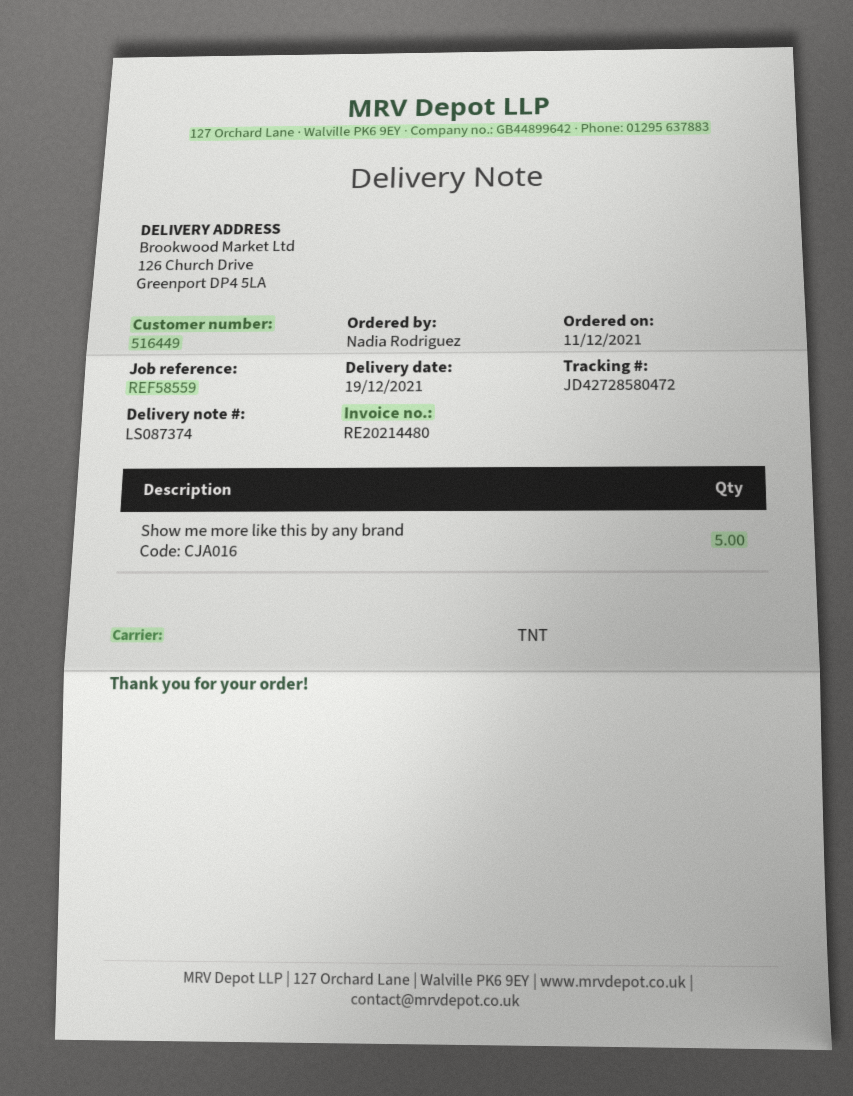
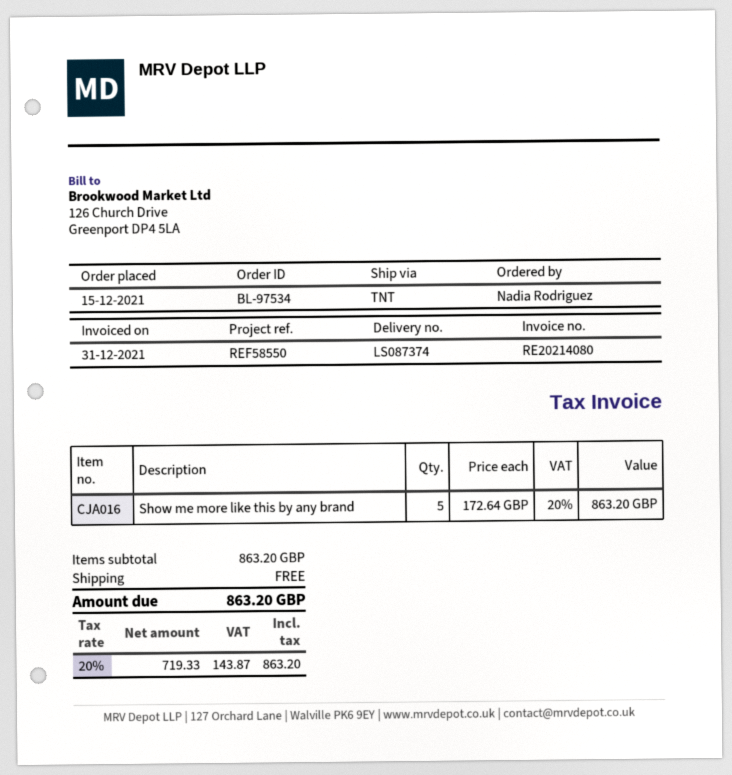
order date: 2021-12-11 -> 2021-12-15
invoice number: RE20214480 -> RE20214080
reference: REF58559 -> REF58550

